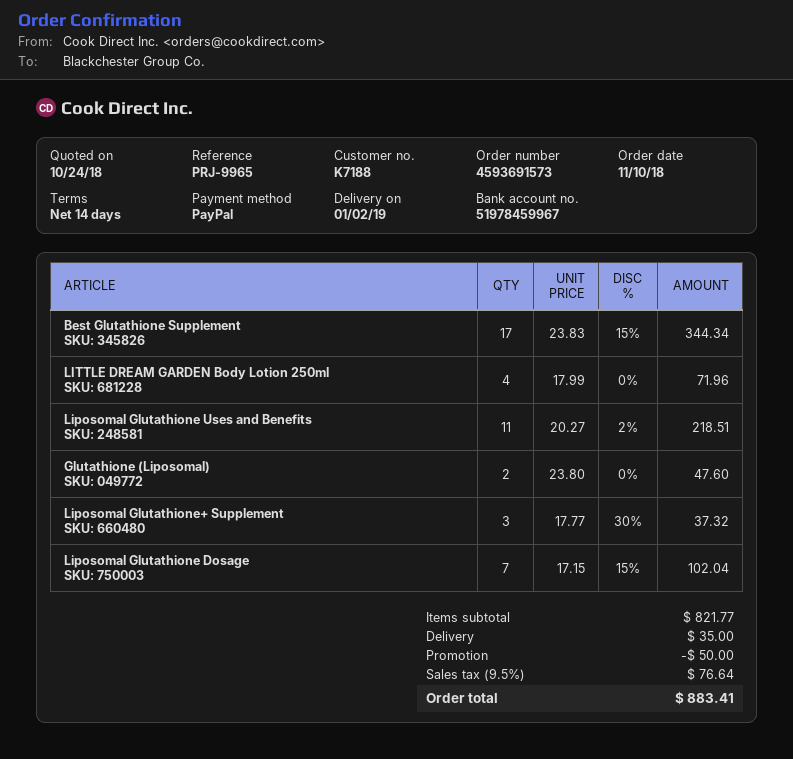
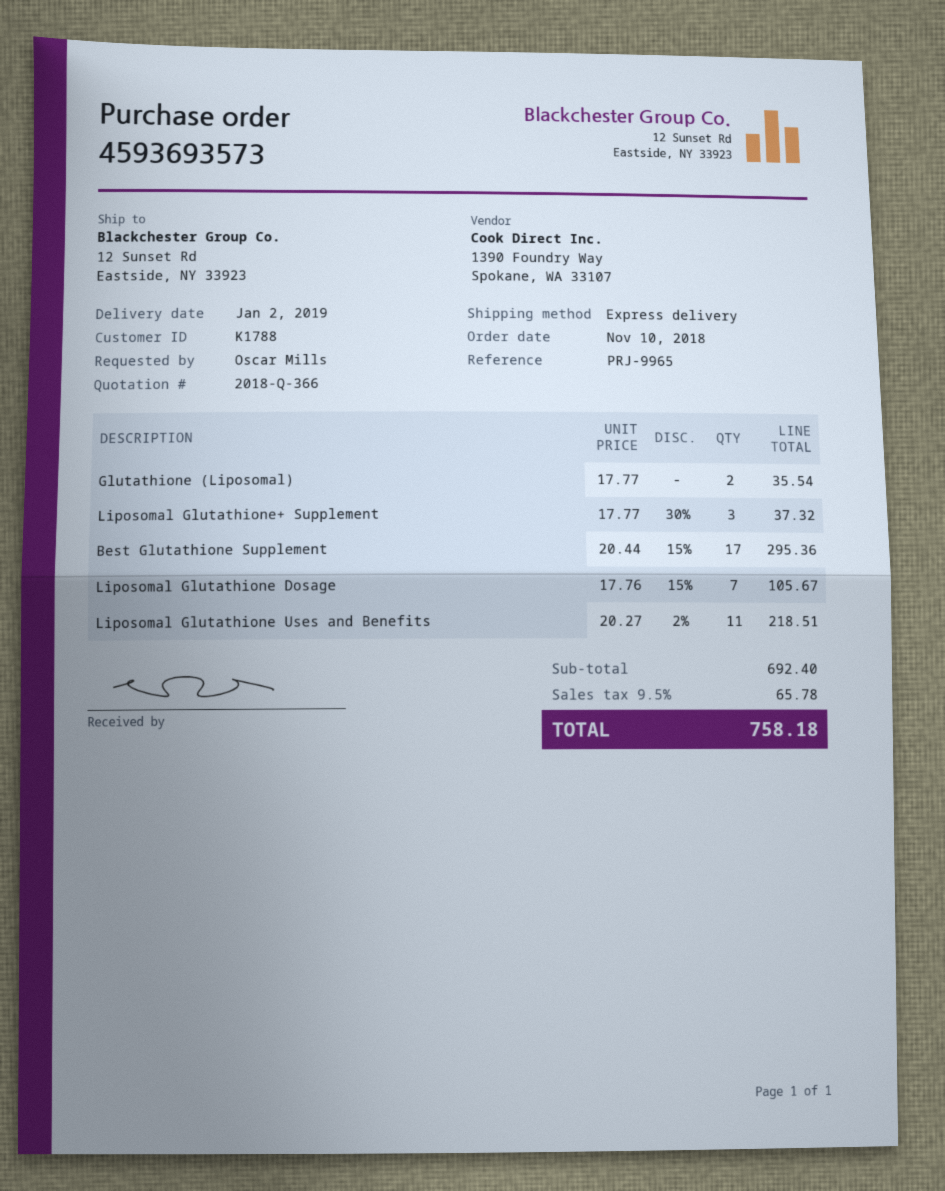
order number: 4593691573 -> 4593693573
customer number: K7188 -> K1788
Best Glutathione Supplement: 17 x 23.83 - 15% = 344.34 -> 17 x 20.44 - 15% = 295.36
LITTLE DREAM GARDEN Body Lotion 250ml: 4 x 17.99 = 71.96 -> none
Glutathione (Liposomal): 2 x 23.80 = 47.60 -> 2 x 17.77 = 35.54
Liposomal Glutathione Dosage: 7 x 17.15 - 15% = 102.04 -> 7 x 17.76 - 15% = 105.67
subtotal: 821.77 -> 692.40
discount: 50.00 -> none
shipping: 35.00 -> none
tax: 9.5% = 76.64 -> 9.5% = 65.78
total: 883.41 -> 758.18

